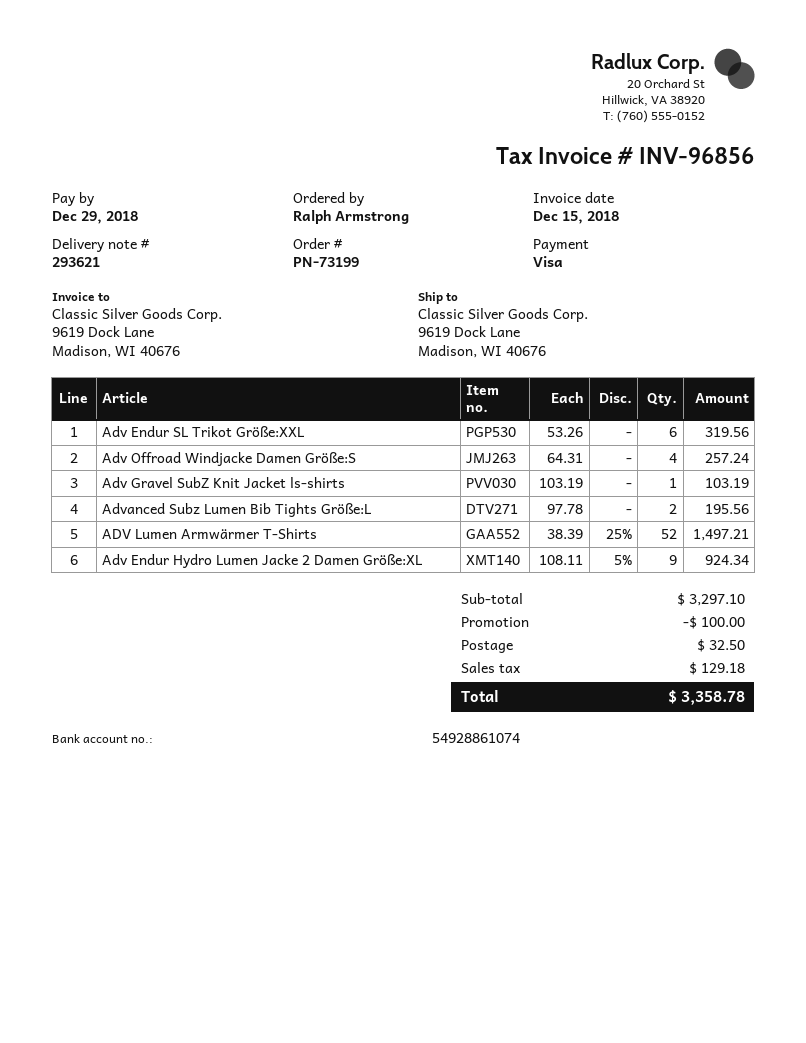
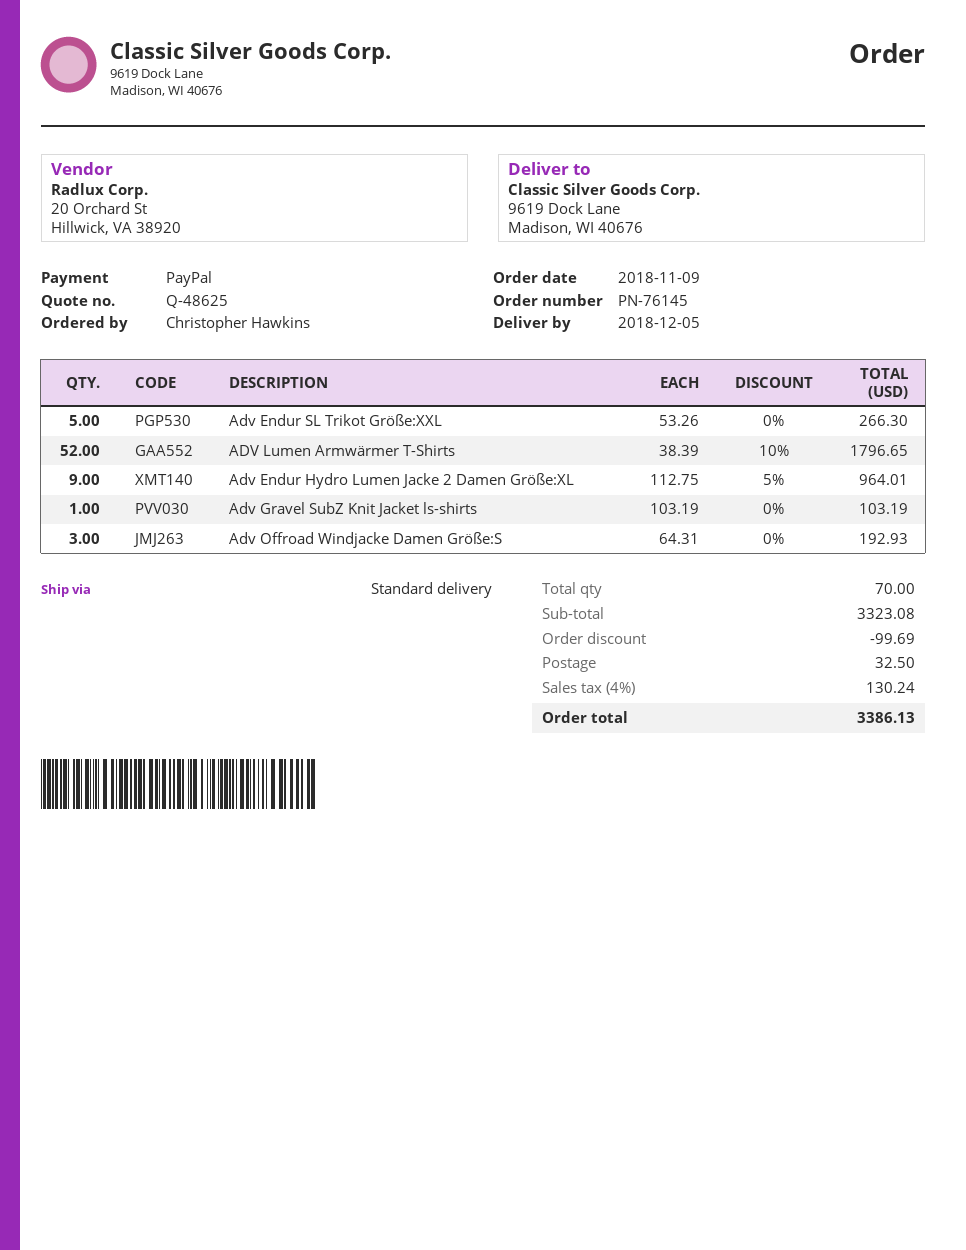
order number: PN-73199 -> PN-76145
ordered by: Ralph Armstrong -> Christopher Hawkins
payment method: Visa -> PayPal
Adv Endur SL Trikot Größe:XXL: 6 x 53.26 = 319.56 -> 5 x 53.26 = 266.30
Adv Offroad Windjacke Damen Größe:S: 4 x 64.31 = 257.24 -> 3 x 64.31 = 192.93
Advanced Subz Lumen Bib Tights Größe:L: 2 x 97.78 = 195.56 -> none
ADV Lumen Armwärmer T-Shirts: 52 x 38.39 - 25% = 1497.21 -> 52 x 38.39 - 10% = 1796.65
Adv Endur Hydro Lumen Jacke 2 Damen Größe:XL: 9 x 108.11 - 5% = 924.34 -> 9 x 112.75 - 5% = 964.01
subtotal: 3297.10 -> 3323.08
discount: 100.00 -> 99.69
tax: 129.18 -> 130.24
total: 3358.78 -> 3386.13

